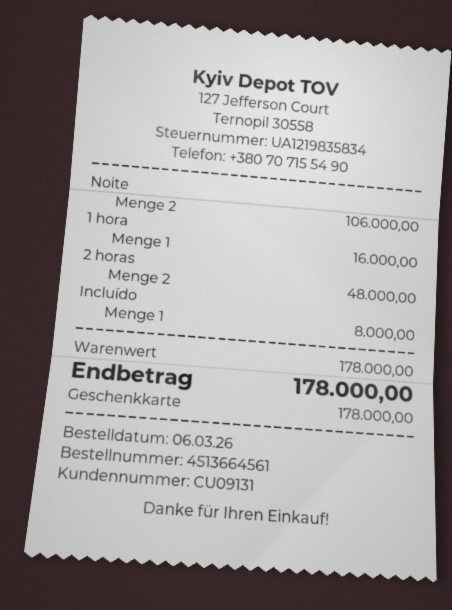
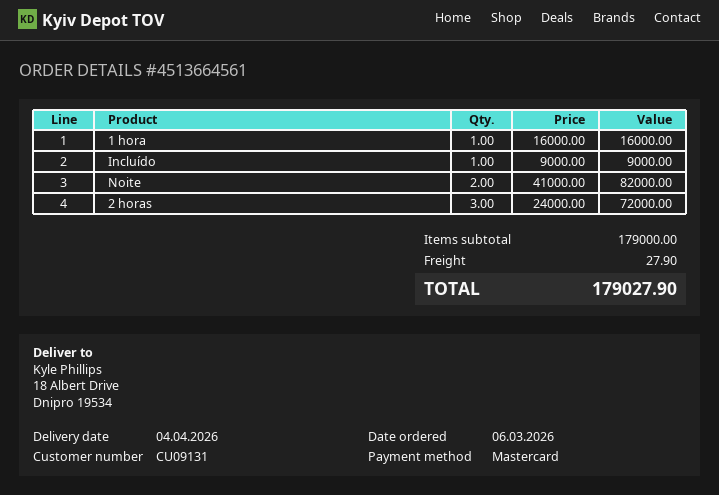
payment method: gift card -> Mastercard
Noite: 2 for 106000.00 -> 2 for 82000.00
2 horas: 2 for 48000.00 -> 3 for 72000.00
Incluído: 1 for 8000.00 -> 1 for 9000.00
subtotal: 178000.00 -> 179000.00
shipping: none -> 27.90
total: 178000.00 -> 179027.90

